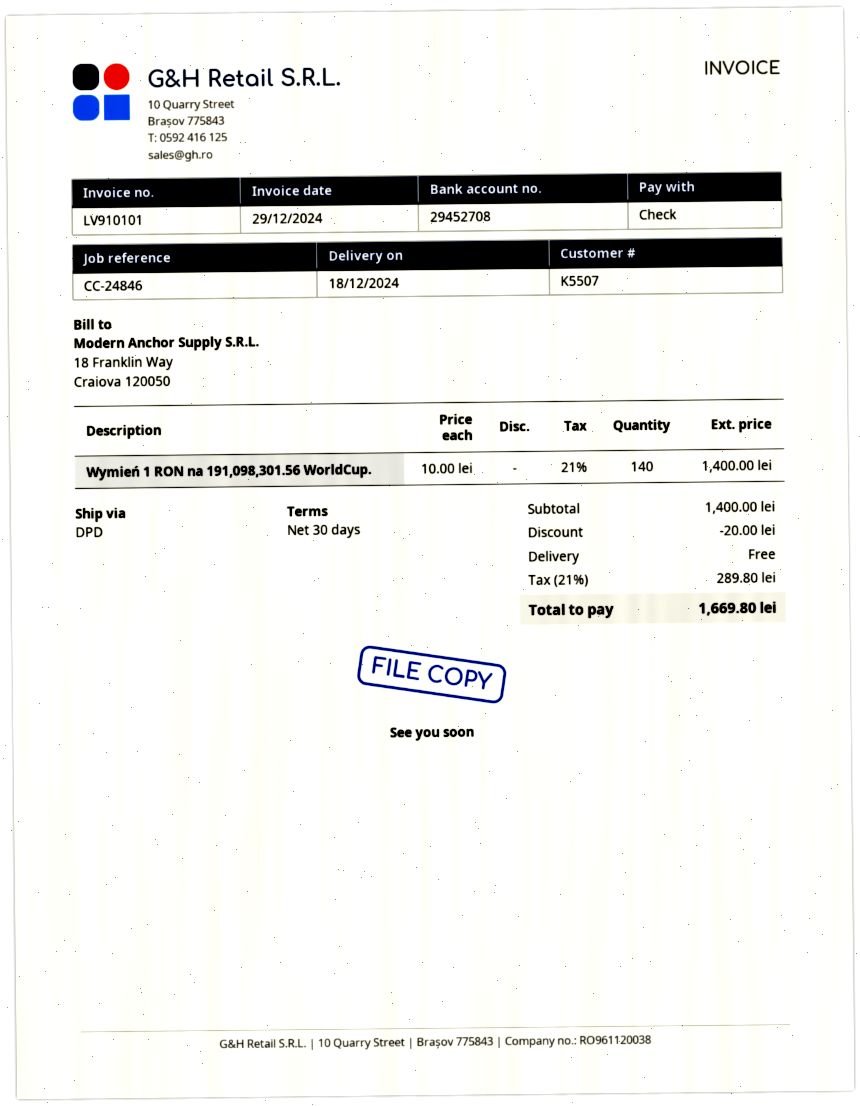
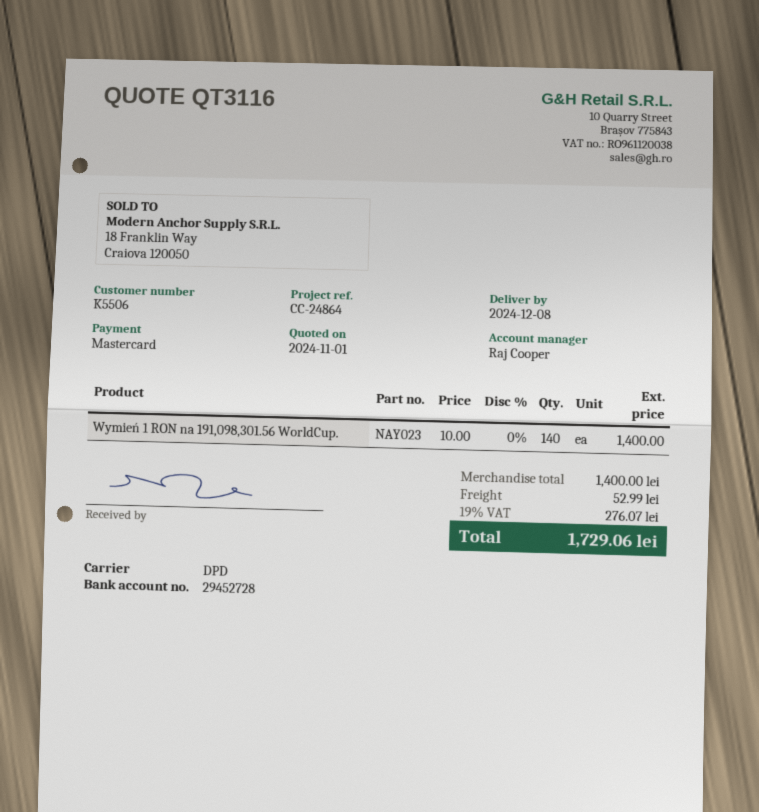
delivery date: 2024-12-18 -> 2024-12-08
customer number: K5507 -> K5506
reference: CC-24846 -> CC-24864
payment method: cheque -> Mastercard
bank account: 29452708 -> 29452728
discount: 20.00 -> none
shipping: 0.00 -> 52.99
tax: 21% = 289.80 -> 19% = 276.07
total: 1669.80 -> 1729.06

